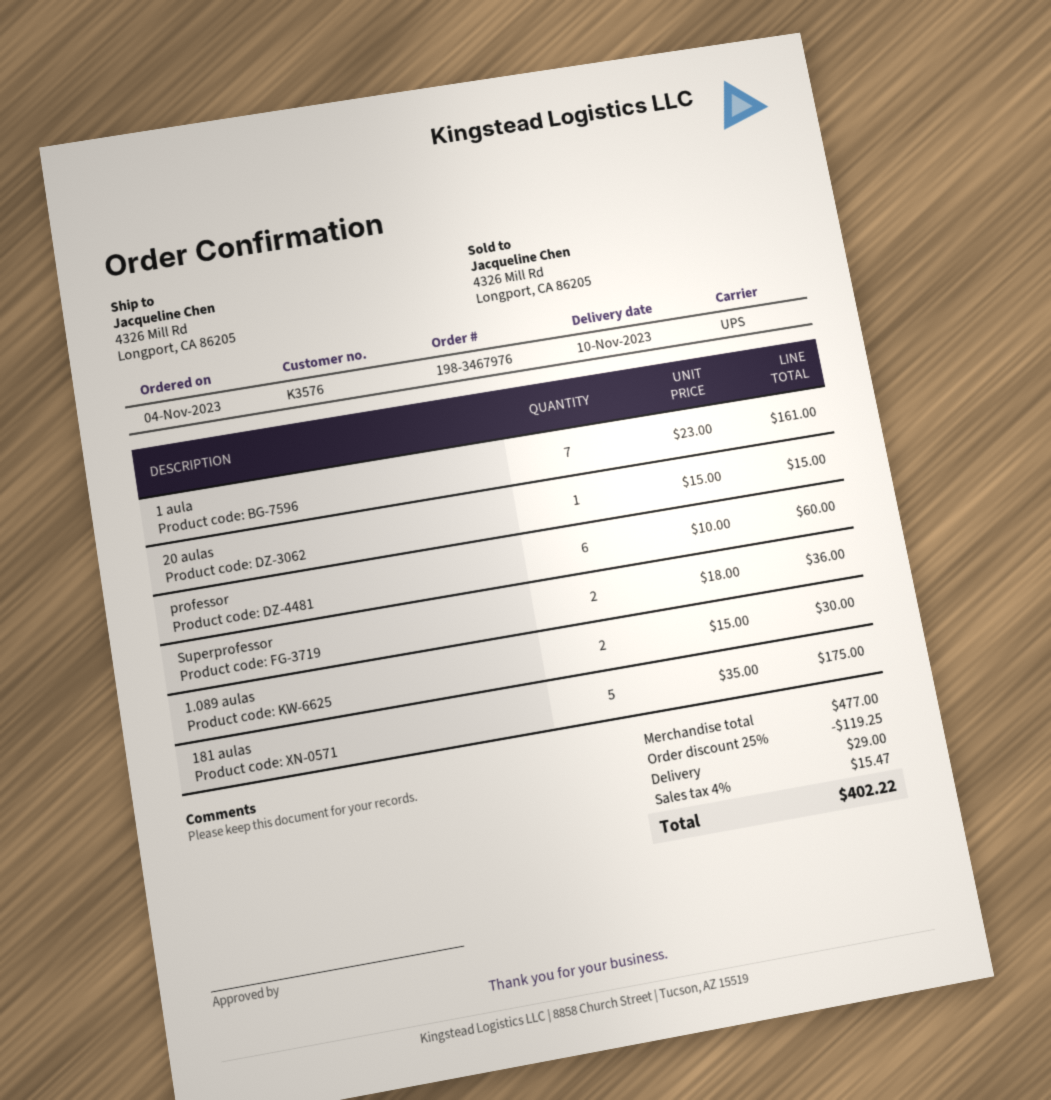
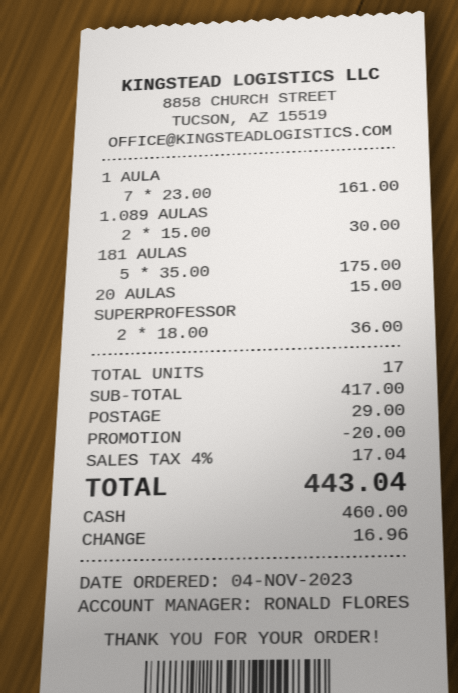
professor: 6 x 10.00 = 60.00 -> none
subtotal: 477.00 -> 417.00
discount: 119.25 -> 20.00
tax: 4% = 15.47 -> 4% = 17.04
total: 402.22 -> 443.04

